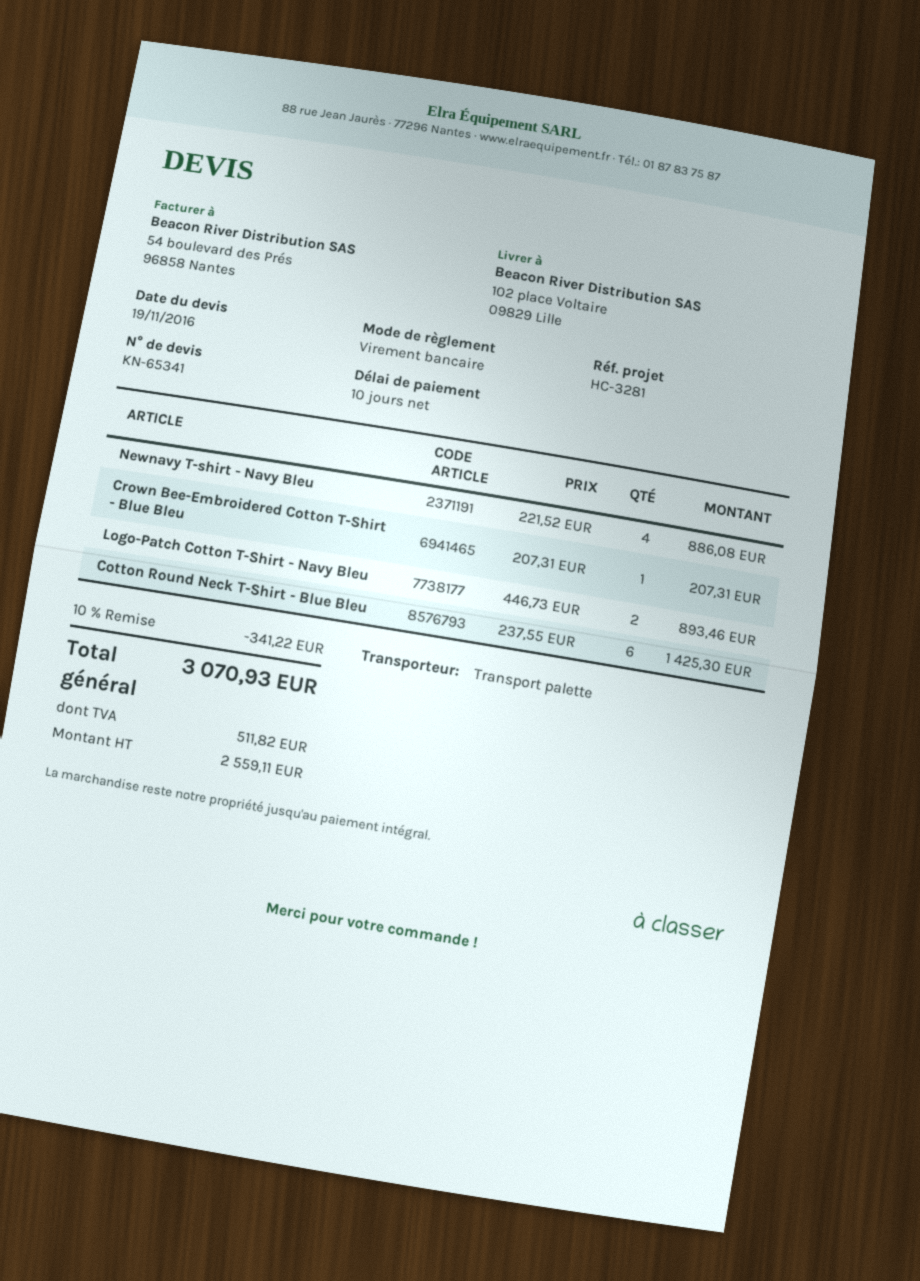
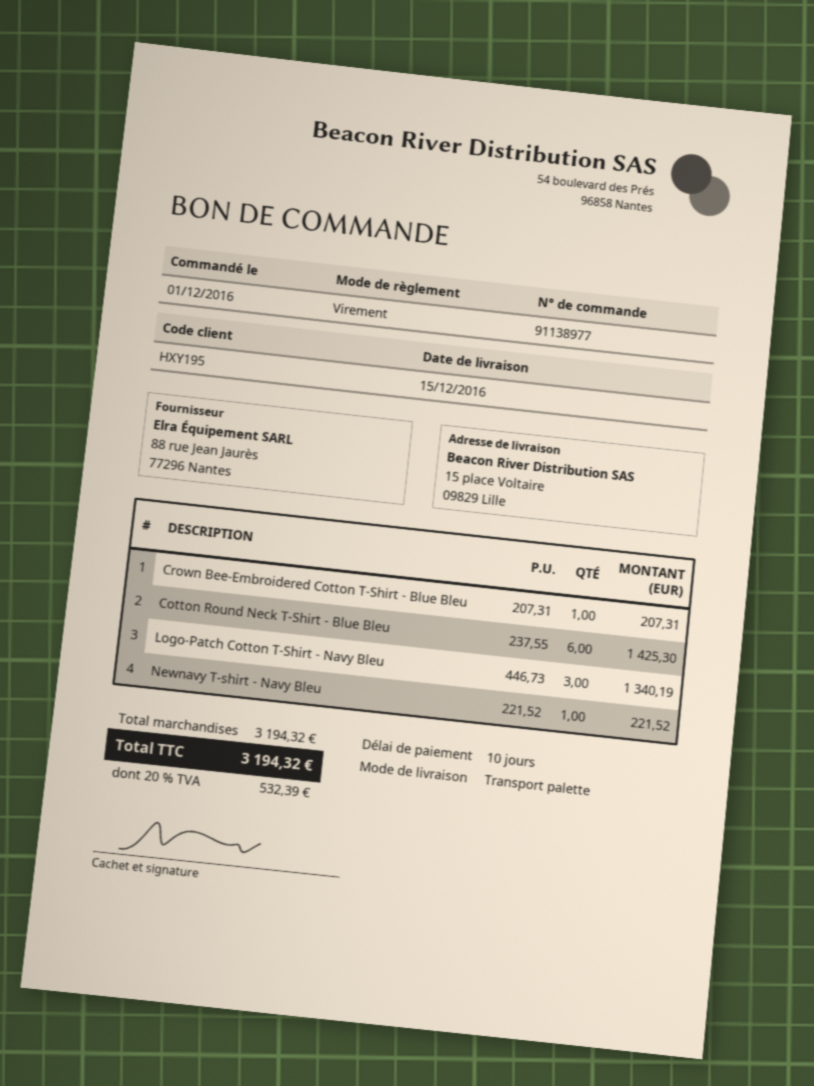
ship to: 102 place Voltaire, 09829 Lille -> 15 place Voltaire, 09829 Lille
Newnavy T-shirt - Navy Bleu: 4 x 221.52 = 886.08 -> 1 x 221.52 = 221.52
Logo-Patch Cotton T-Shirt - Navy Bleu: 2 x 446.73 = 893.46 -> 3 x 446.73 = 1340.19
discount: 10% = 341.22 -> none
tax: 511.82 -> 532.39
total: 3070.93 -> 3194.32

